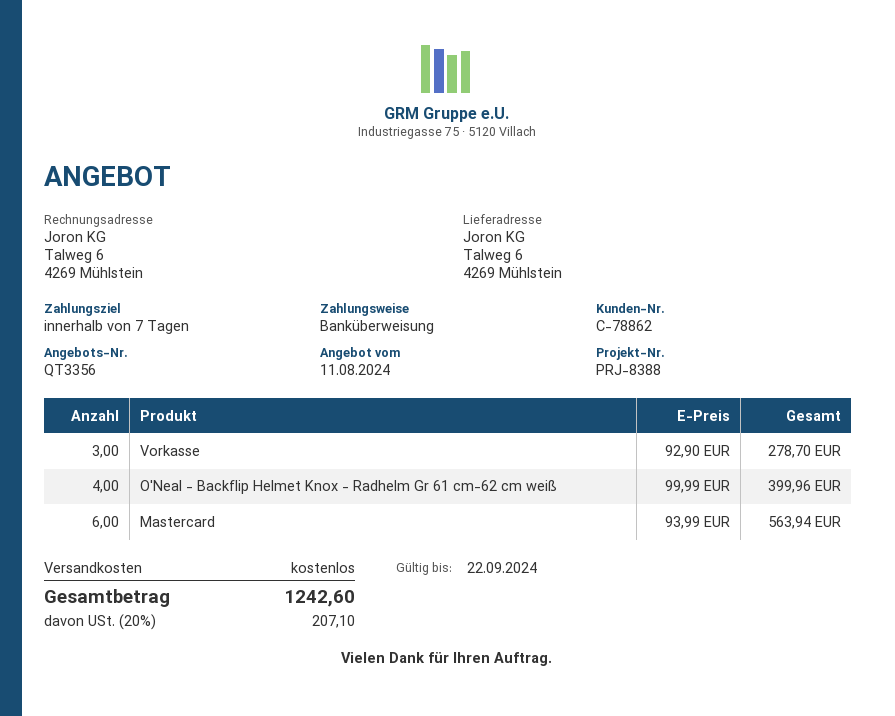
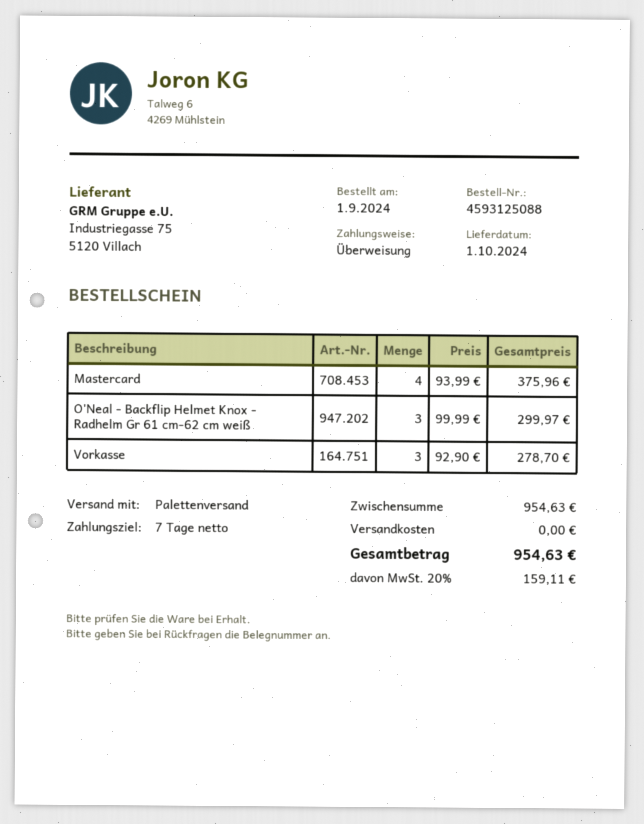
O'Neal - Backflip Helmet Knox - Radhelm Gr 61 cm-62 cm weiß: 4 x 99.99 = 399.96 -> 3 x 99.99 = 299.97
Mastercard: 6 x 93.99 = 563.94 -> 4 x 93.99 = 375.96
tax: 20% = 207.10 -> 20% = 159.11
total: 1242.60 -> 954.63

